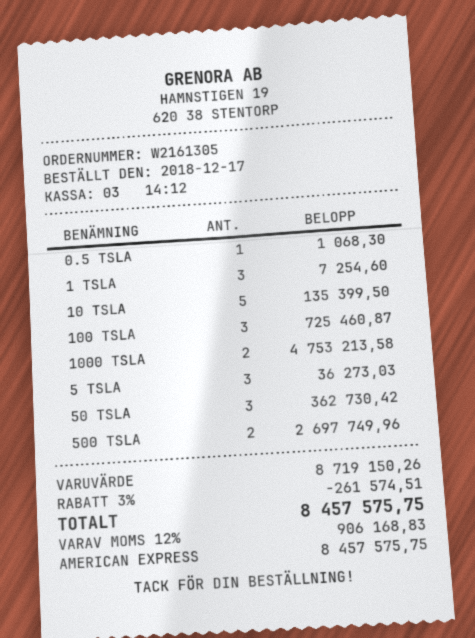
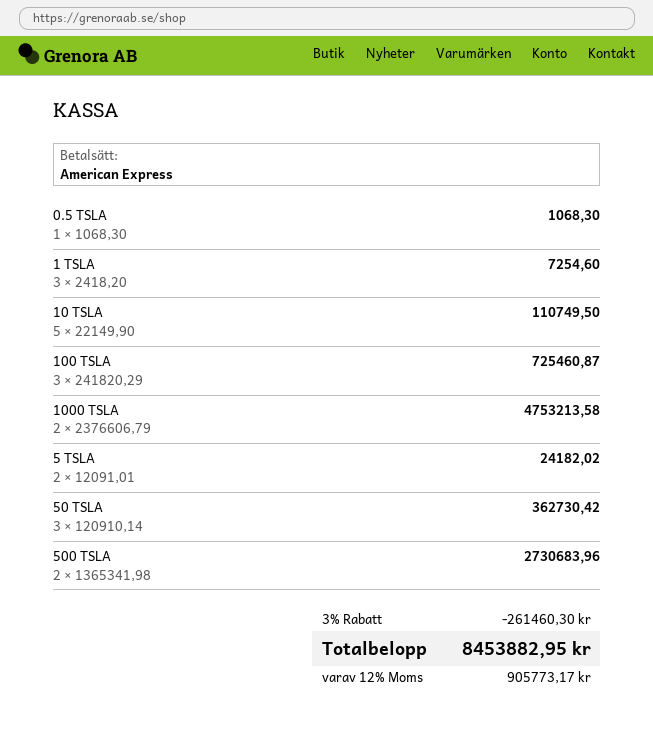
10 TSLA: 5 for 135399.50 -> 5 for 110749.50
5 TSLA: 3 for 36273.03 -> 2 for 24182.02
500 TSLA: 2 for 2697749.96 -> 2 for 2730683.96
discount: 3% = 261574.51 -> 3% = 261460.30
tax: 12% = 906168.83 -> 12% = 905773.17
total: 8457575.75 -> 8453882.95

